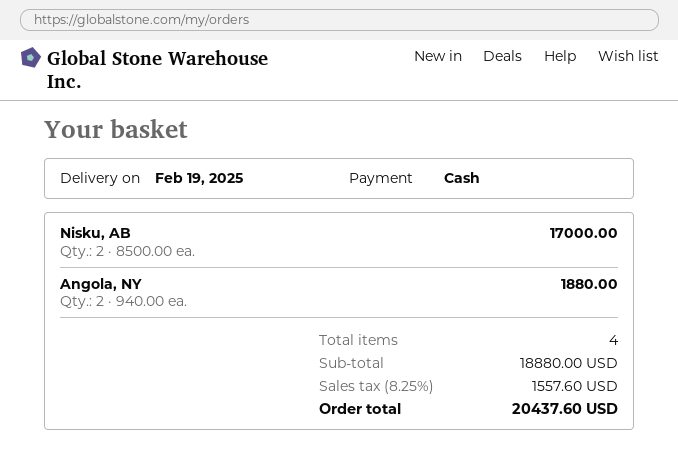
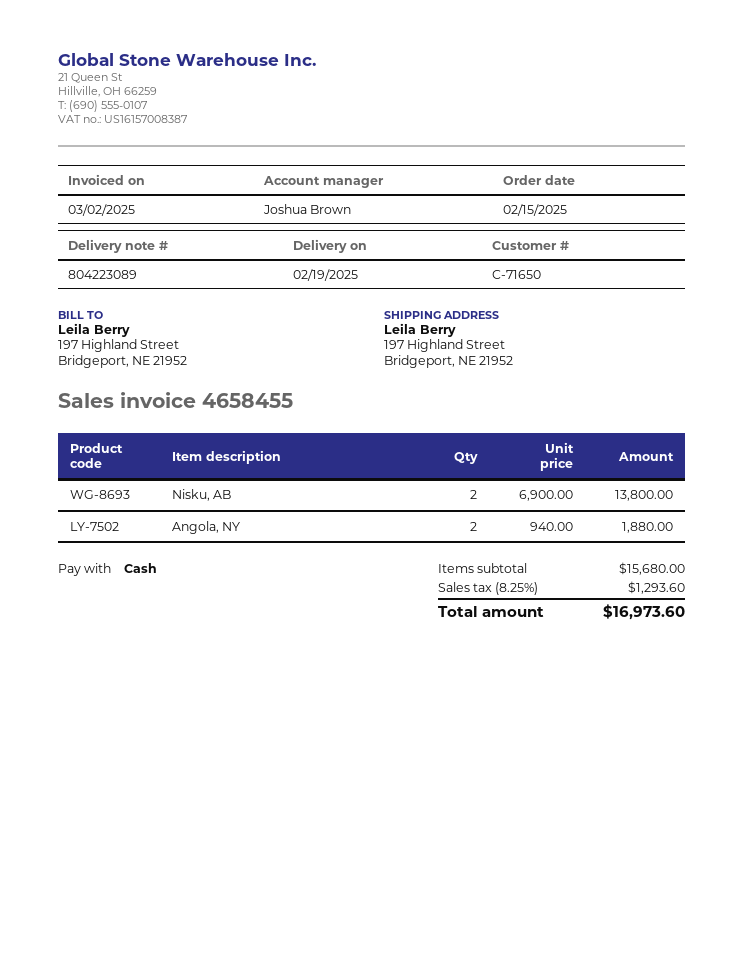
Nisku, AB: 2 x 8500.00 = 17000.00 -> 2 x 6900.00 = 13800.00
subtotal: 18880.00 -> 15680.00
tax: 8.25% = 1557.60 -> 8.25% = 1293.60
total: 20437.60 -> 16973.60

